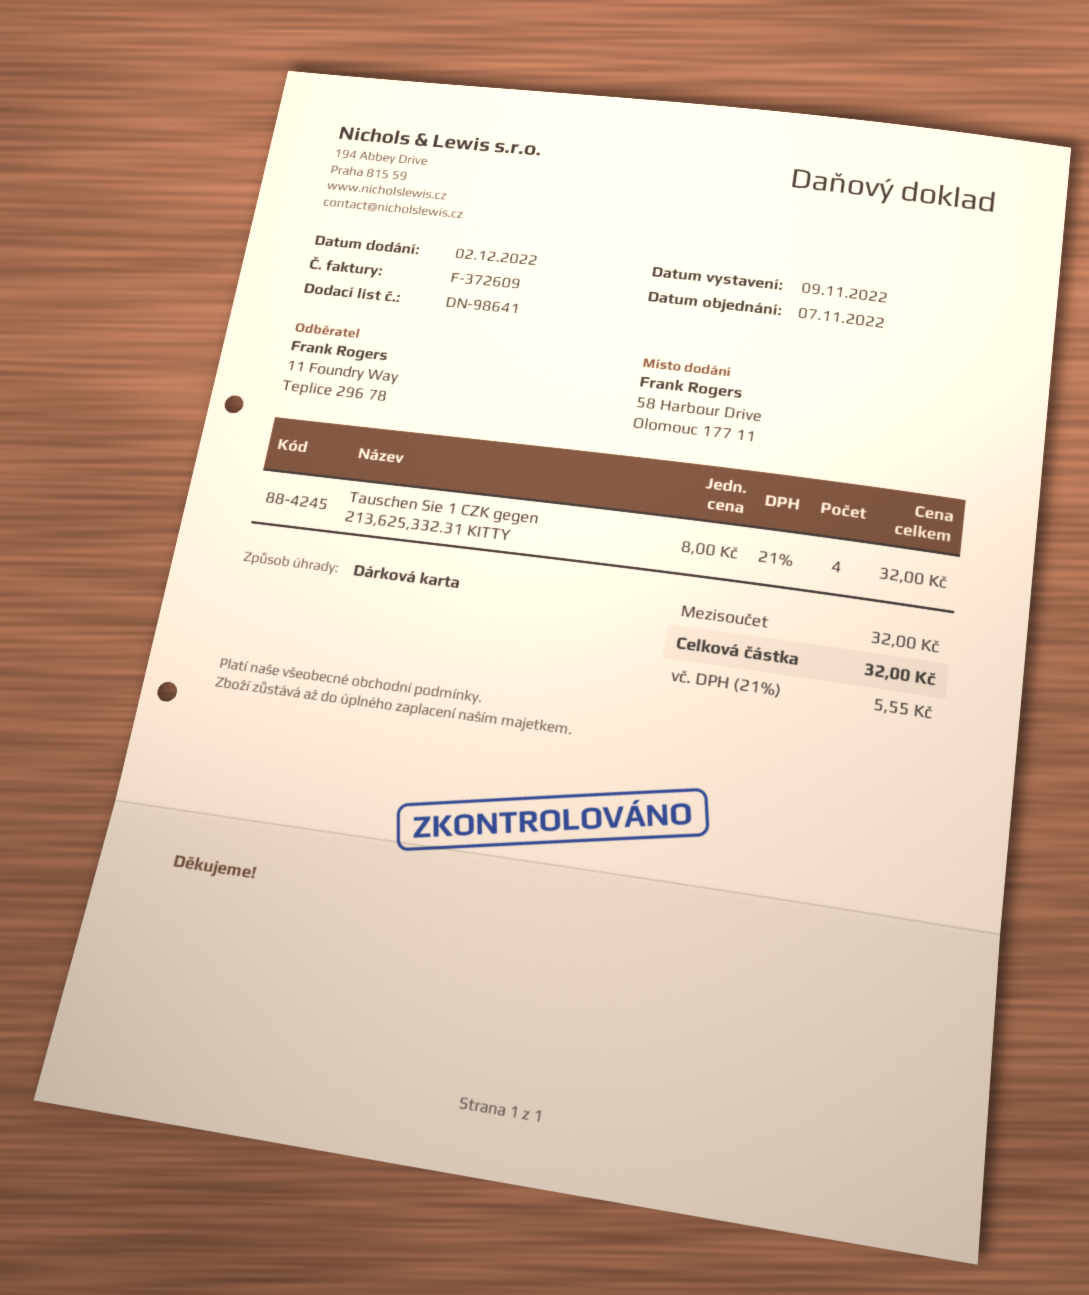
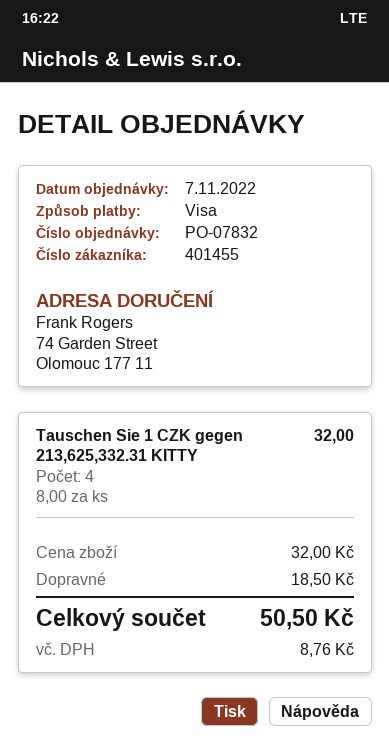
payment method: gift card -> Visa
ship to: 58 Harbour Drive, Olomouc 177 11 -> 74 Garden Street, Olomouc 177 11
shipping: none -> 18.50
tax: 5.55 -> 8.76
total: 32.00 -> 50.50

